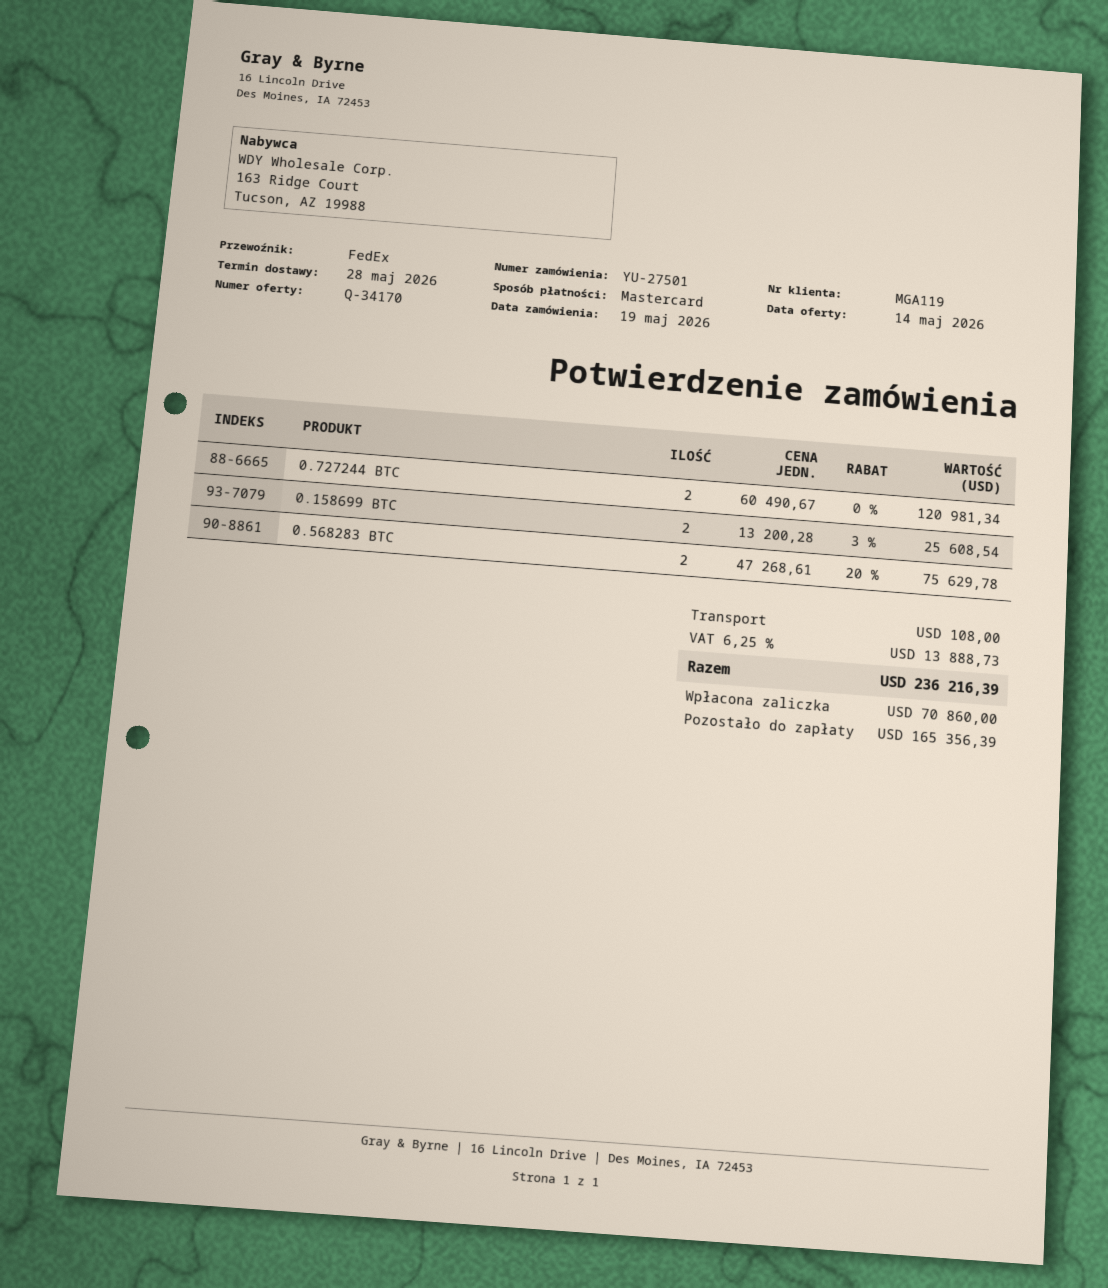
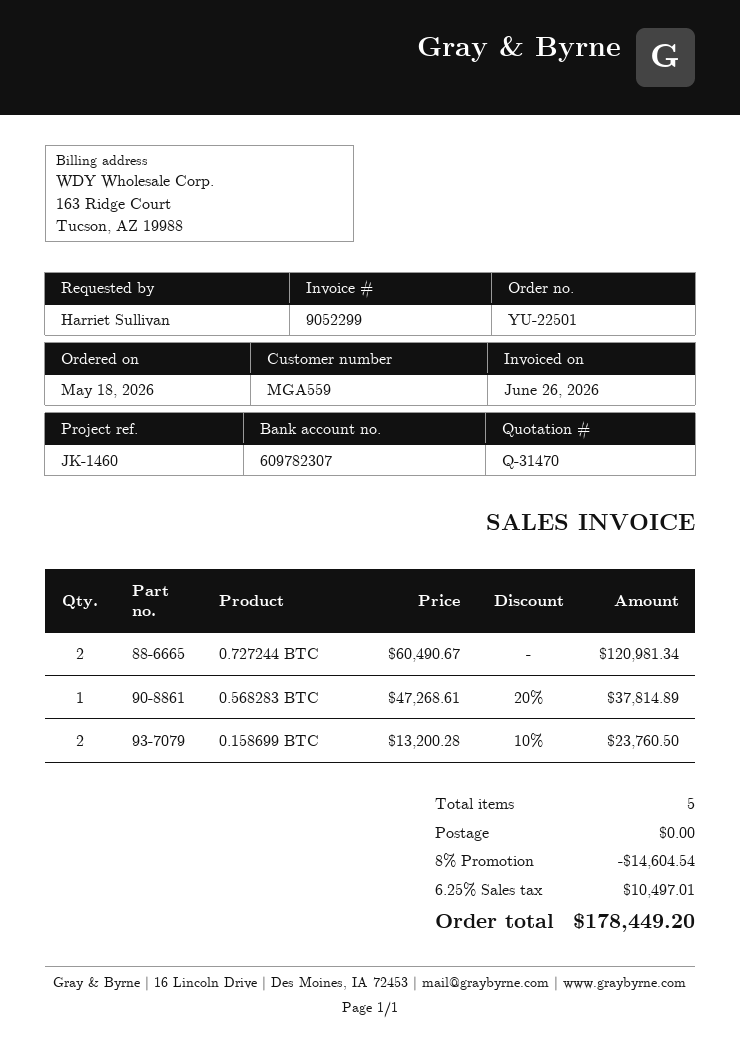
quote number: Q-34170 -> Q-31470
order number: YU-27501 -> YU-22501
order date: 2026-05-19 -> 2026-05-18
customer number: MGA119 -> MGA559
0.158699 BTC: 2 x 13200.28 - 3% = 25608.54 -> 2 x 13200.28 - 10% = 23760.50
0.568283 BTC: 2 x 47268.61 - 20% = 75629.78 -> 1 x 47268.61 - 20% = 37814.89
discount: none -> 8% = 14604.54
shipping: 108.00 -> 0.00
tax: 6.25% = 13888.73 -> 6.25% = 10497.01
total: 236216.39 -> 178449.20

